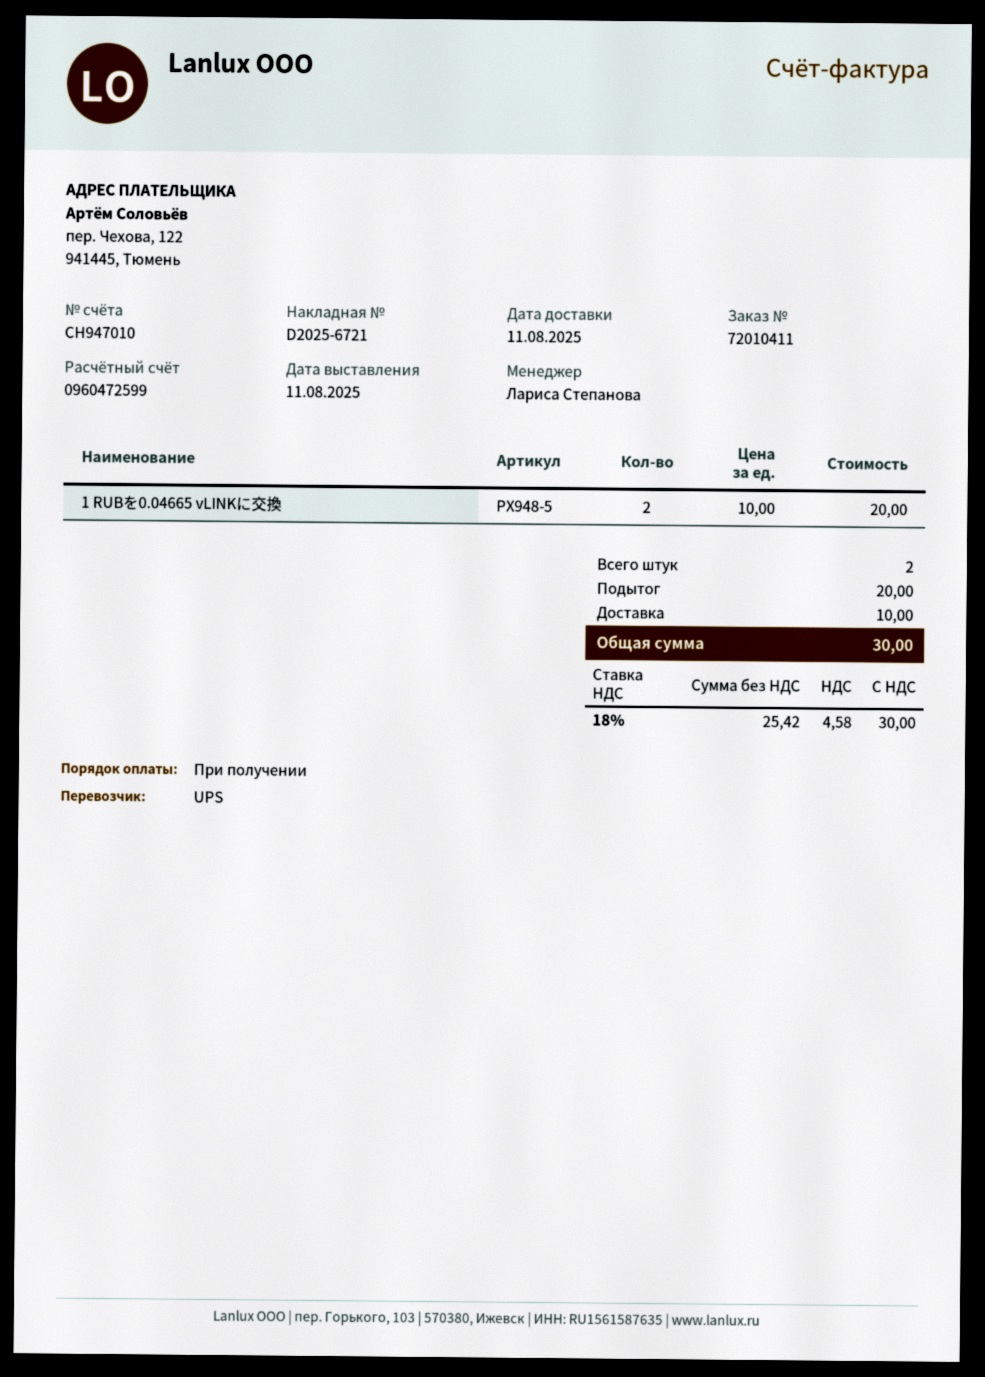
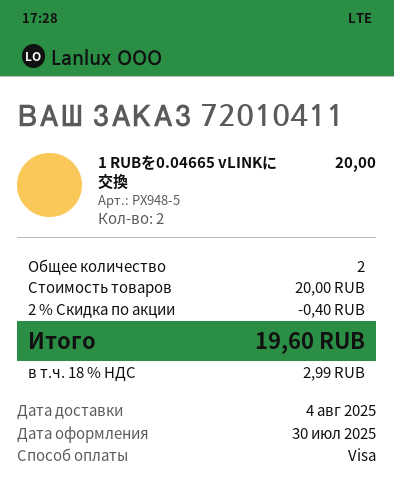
delivery date: 2025-08-11 -> 2025-08-04
discount: none -> 2% = 0.40
shipping: 10.00 -> none
tax: 18% = 4.58 -> 18% = 2.99
total: 30.00 -> 19.60

